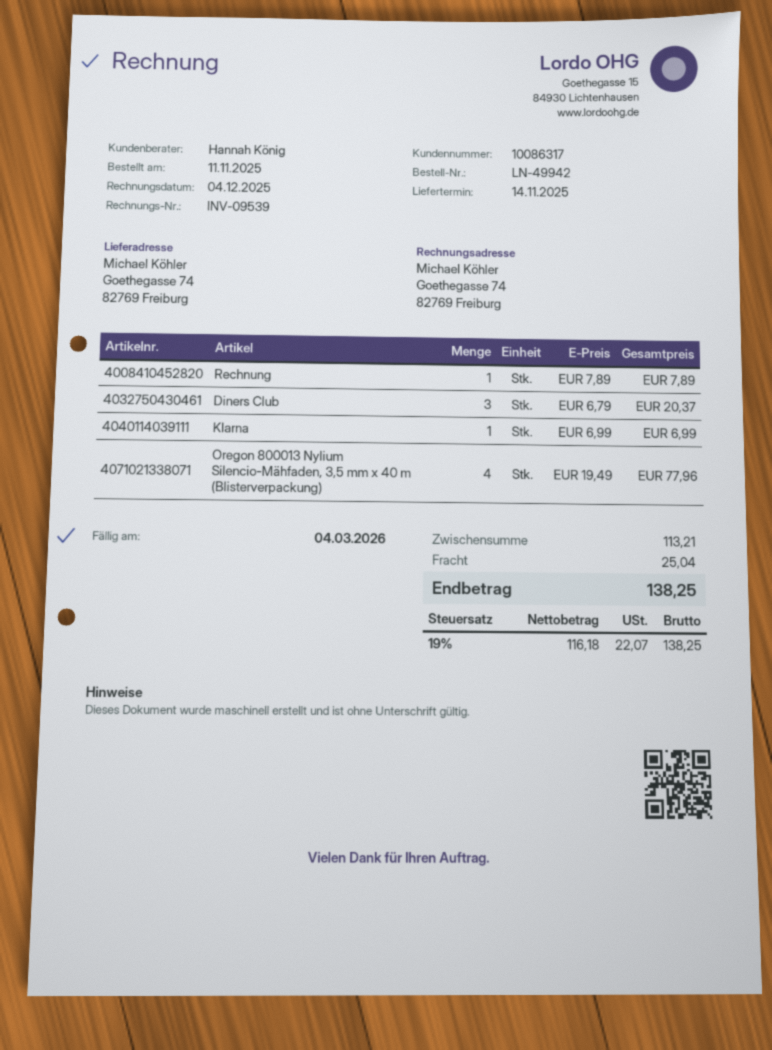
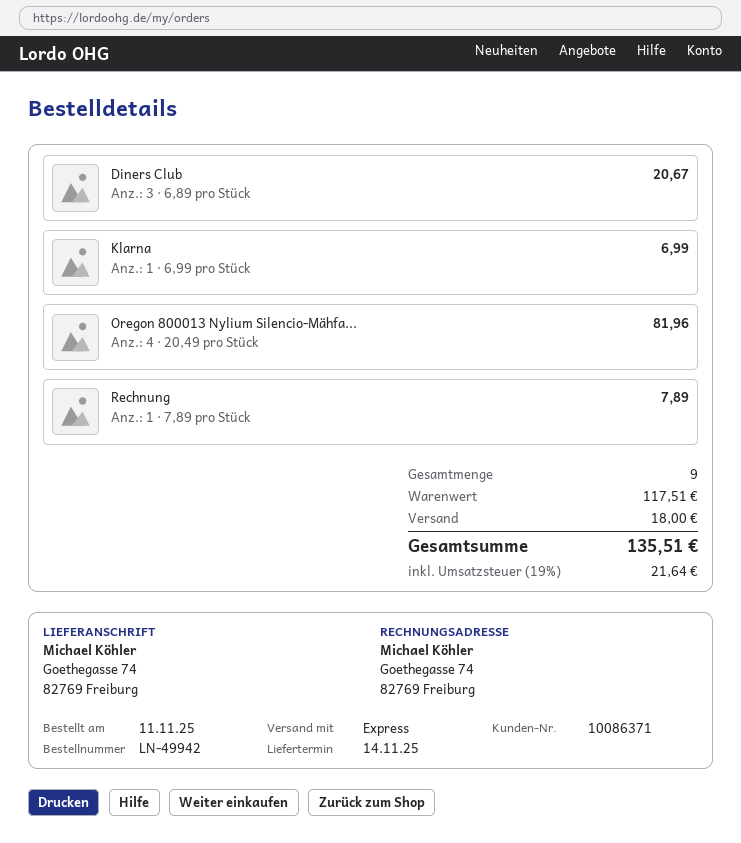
customer number: 10086317 -> 10086371
Diners Club: 3 x 6.79 = 20.37 -> 3 x 6.89 = 20.67
Oregon 800013 Nylium Silencio-Mähfaden, 3,5 mm x 40 m (Blisterverpackung): 4 x 19.49 = 77.96 -> 4 x 20.49 = 81.96
subtotal: 113.21 -> 117.51
shipping: 25.04 -> 18.00
tax: 19% = 22.07 -> 19% = 21.64
total: 138.25 -> 135.51

